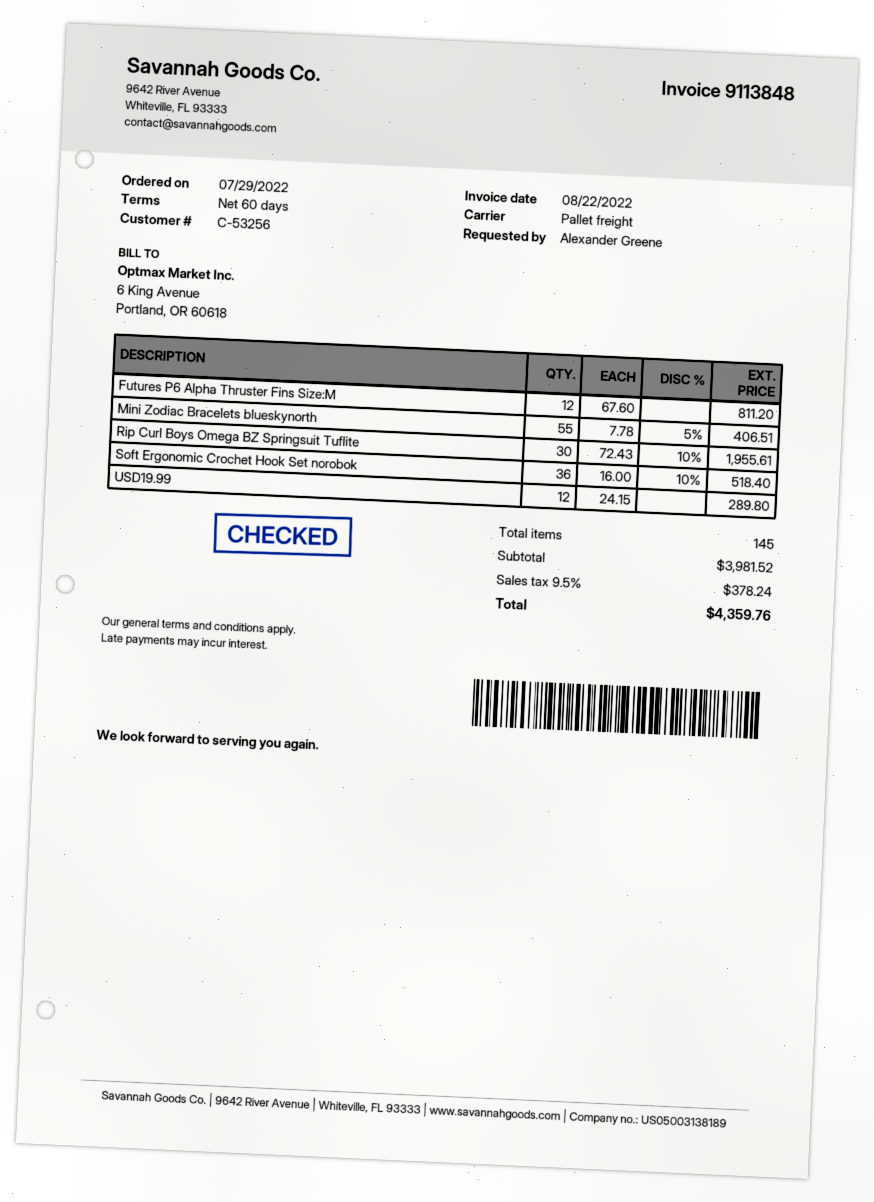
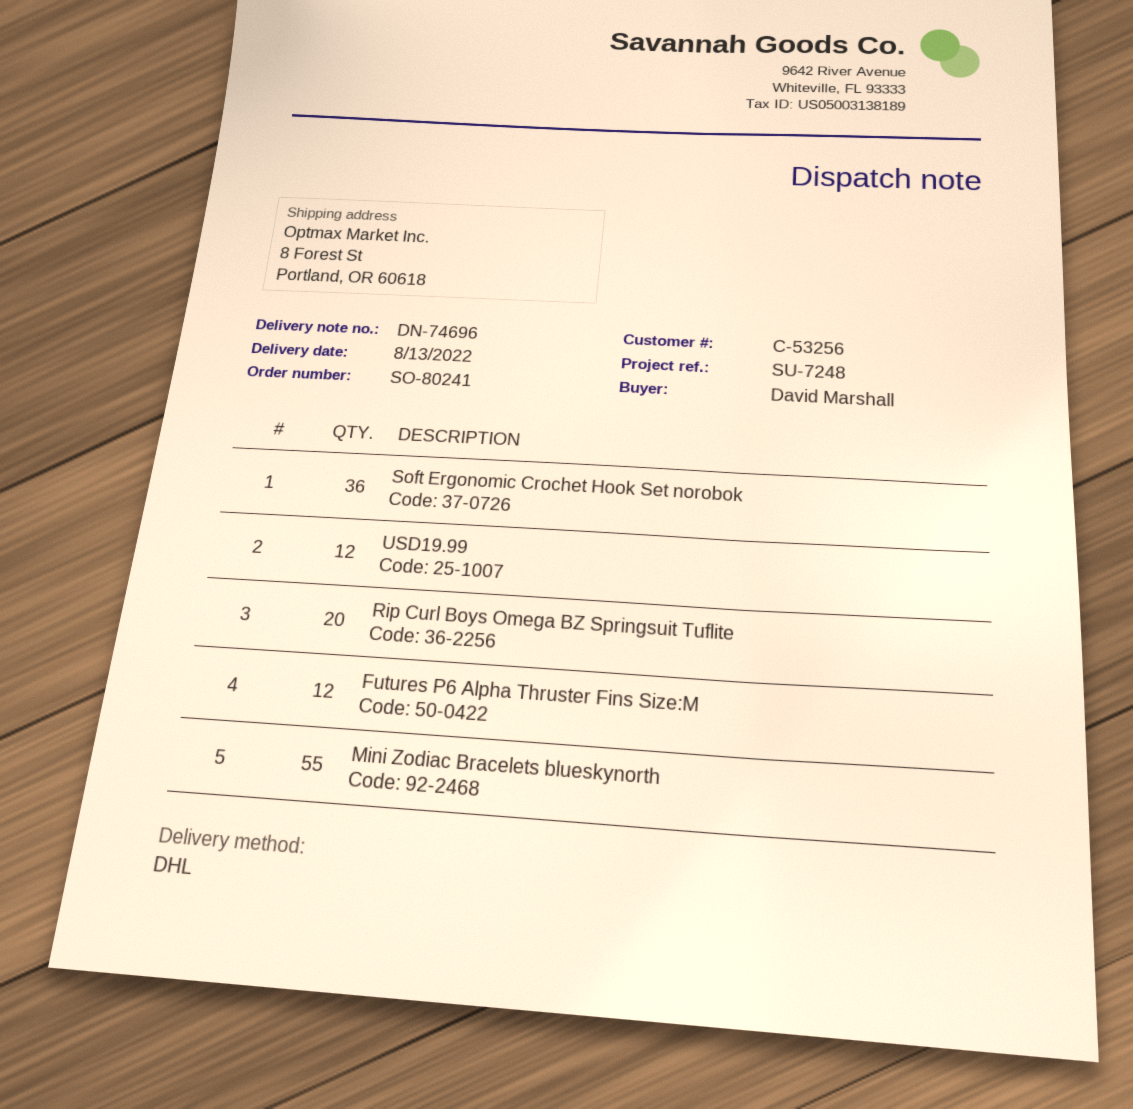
ordered by: Alexander Greene -> David Marshall
shipping method: pallet freight -> DHL
Rip Curl Boys Omega BZ Springsuit Tuflite: 30 -> 20

